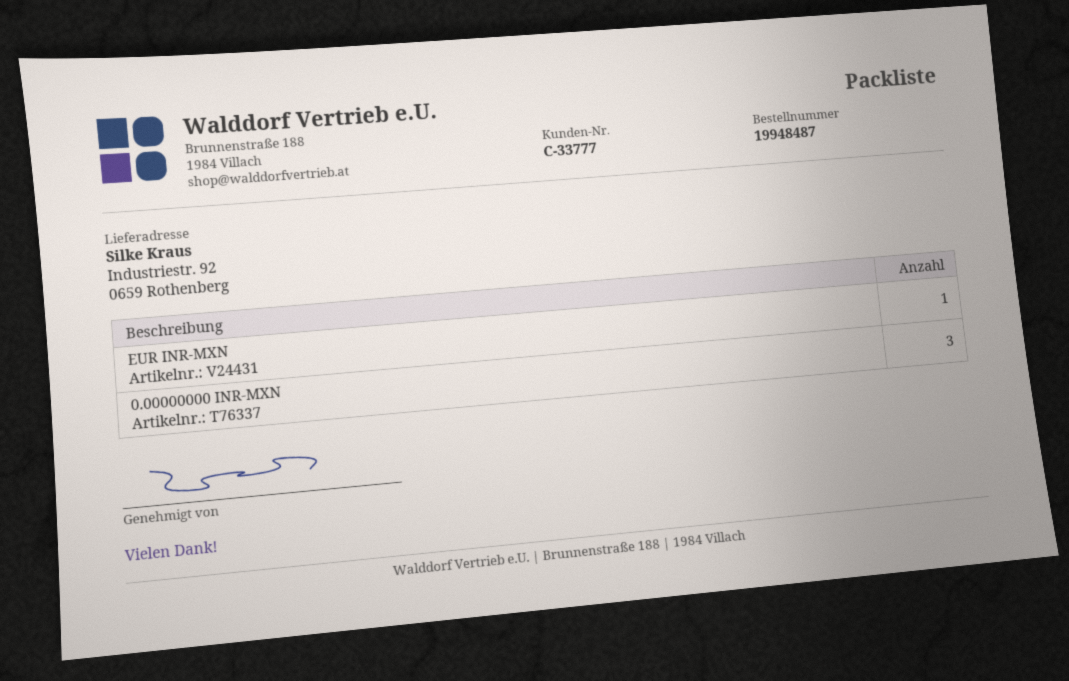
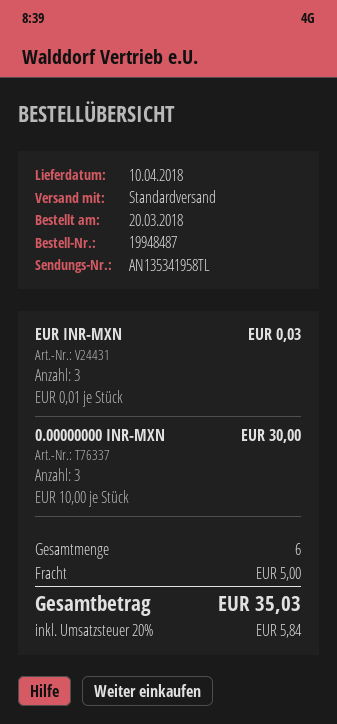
EUR INR-MXN: 1 -> 3

